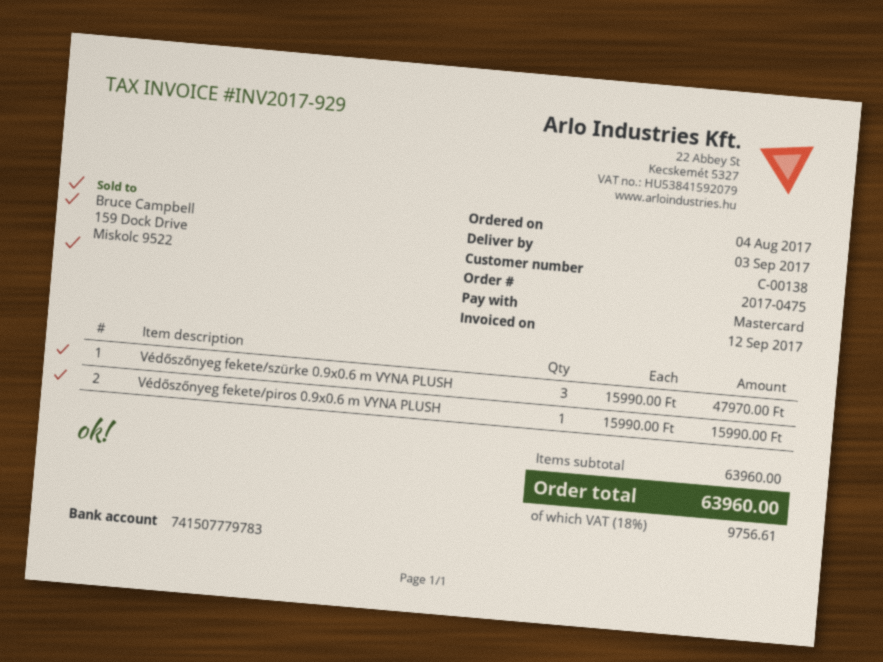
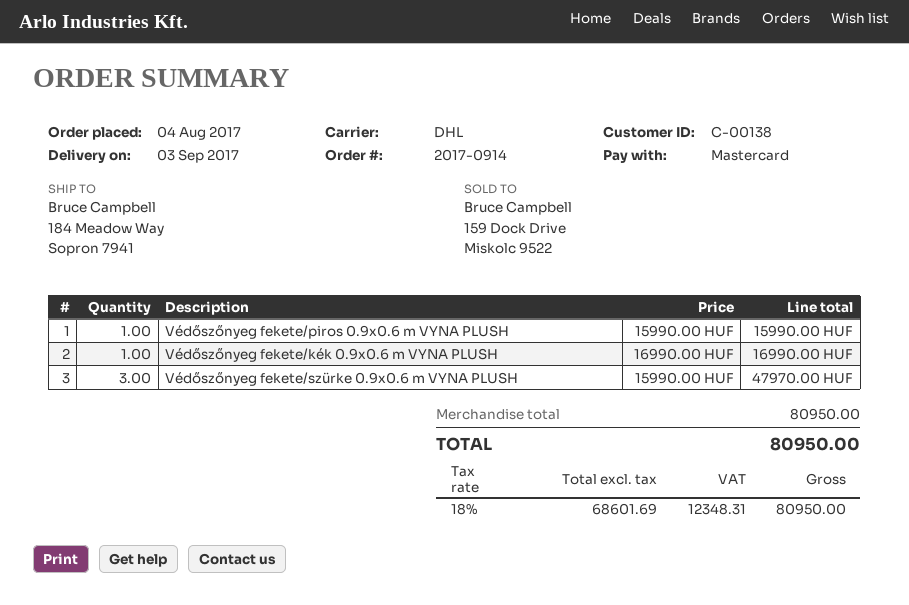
order number: 2017-0475 -> 2017-0914
Védőszőnyeg fekete/kék 0.9x0.6 m VYNA PLUSH: none -> 1 x 16990.00 = 16990.00
subtotal: 63960.00 -> 80950.00
tax: 18% = 9756.61 -> 18% = 12348.31
total: 63960.00 -> 80950.00

